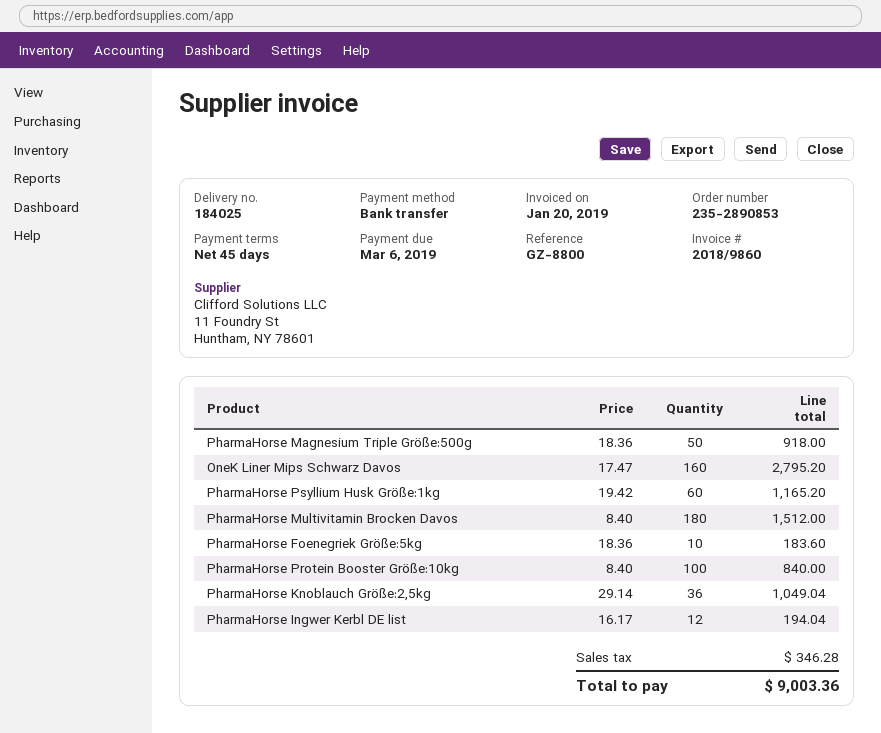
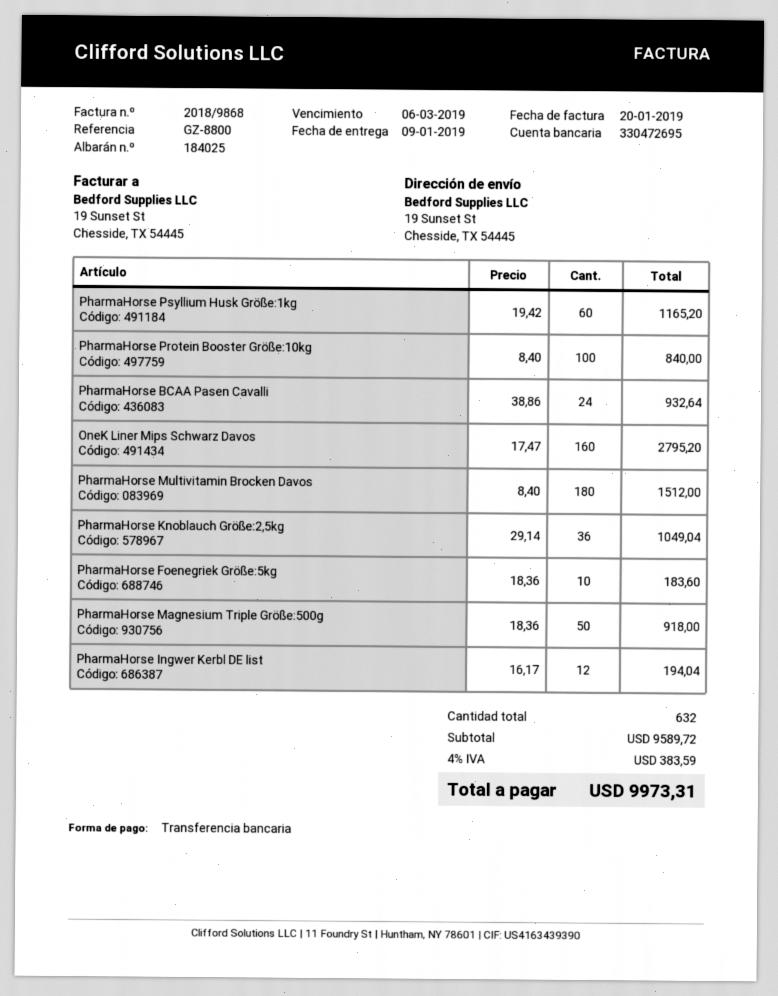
invoice number: 2018/9860 -> 2018/9868
PharmaHorse BCAA Pasen Cavalli: none -> 24 x 38.86 = 932.64
tax: 346.28 -> 383.59
total: 9003.36 -> 9973.31

